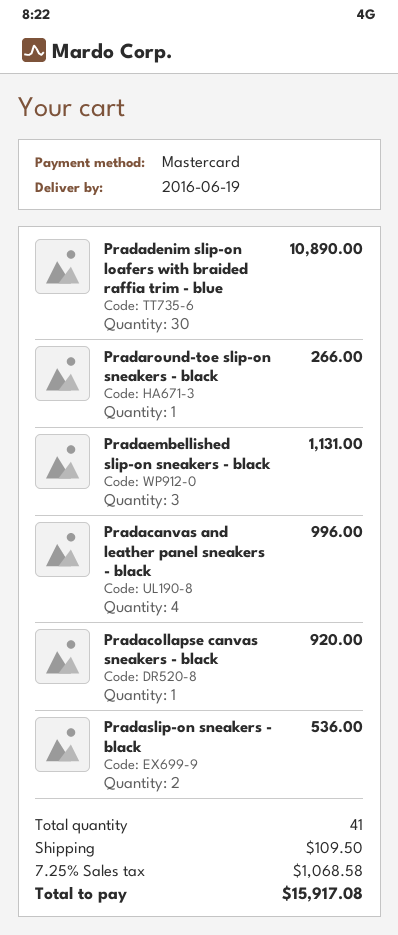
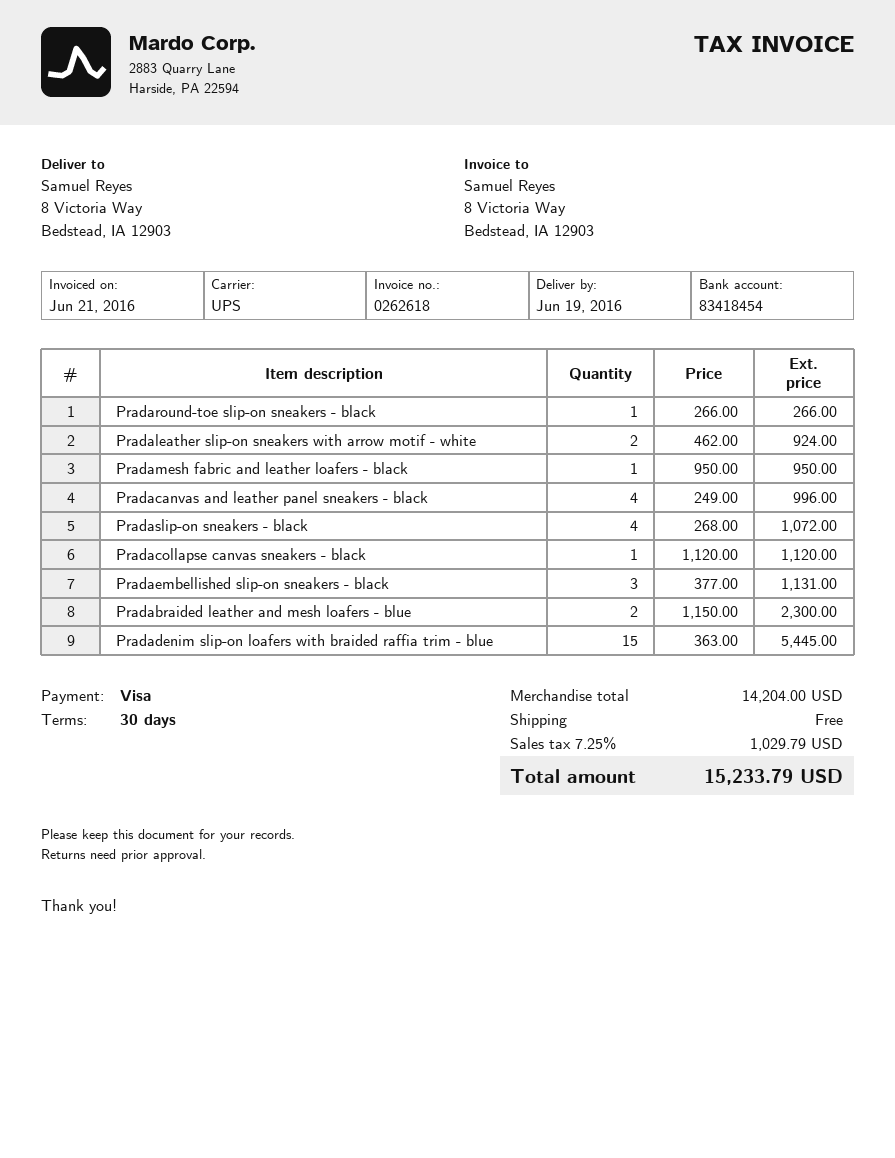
payment method: Mastercard -> Visa
Pradadenim slip-on loafers with braided raffia trim - blue: 30 for 10890.00 -> 15 for 5445.00
Pradacollapse canvas sneakers - black: 1 for 920.00 -> 1 for 1120.00
Pradaslip-on sneakers - black: 2 for 536.00 -> 4 for 1072.00
Pradaleather slip-on sneakers with arrow motif - white: none -> 2 for 924.00
Pradamesh fabric and leather loafers - black: none -> 1 for 950.00
Pradabraided leather and mesh loafers - blue: none -> 2 for 2300.00
shipping: 109.50 -> 0.00
tax: 7.25% = 1068.58 -> 7.25% = 1029.79
total: 15917.08 -> 15233.79

